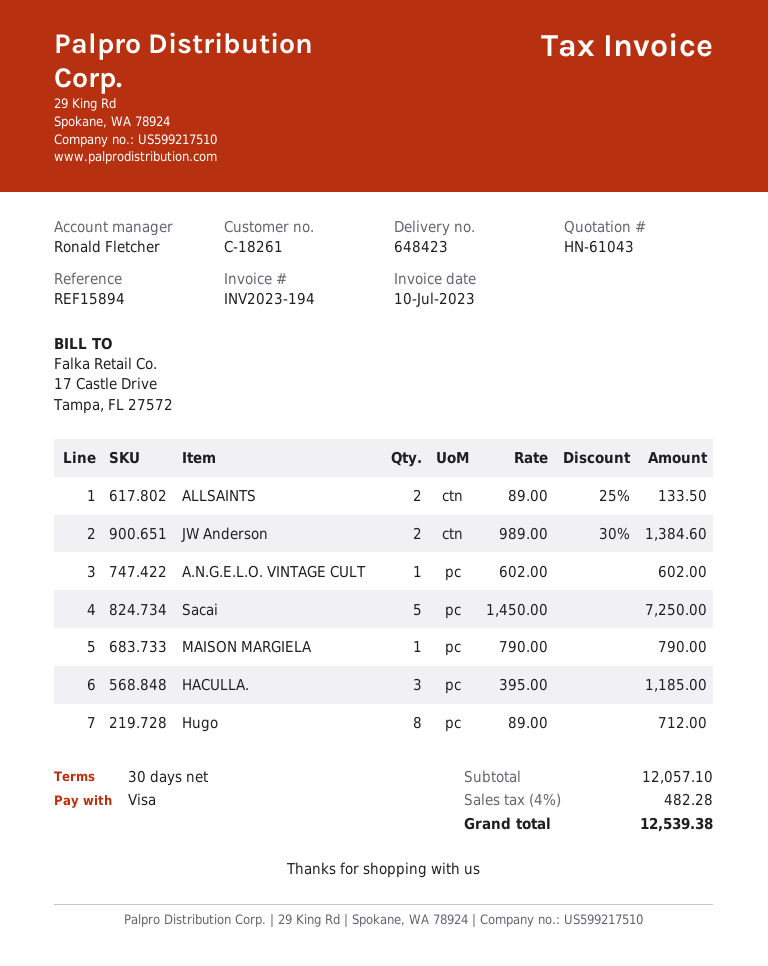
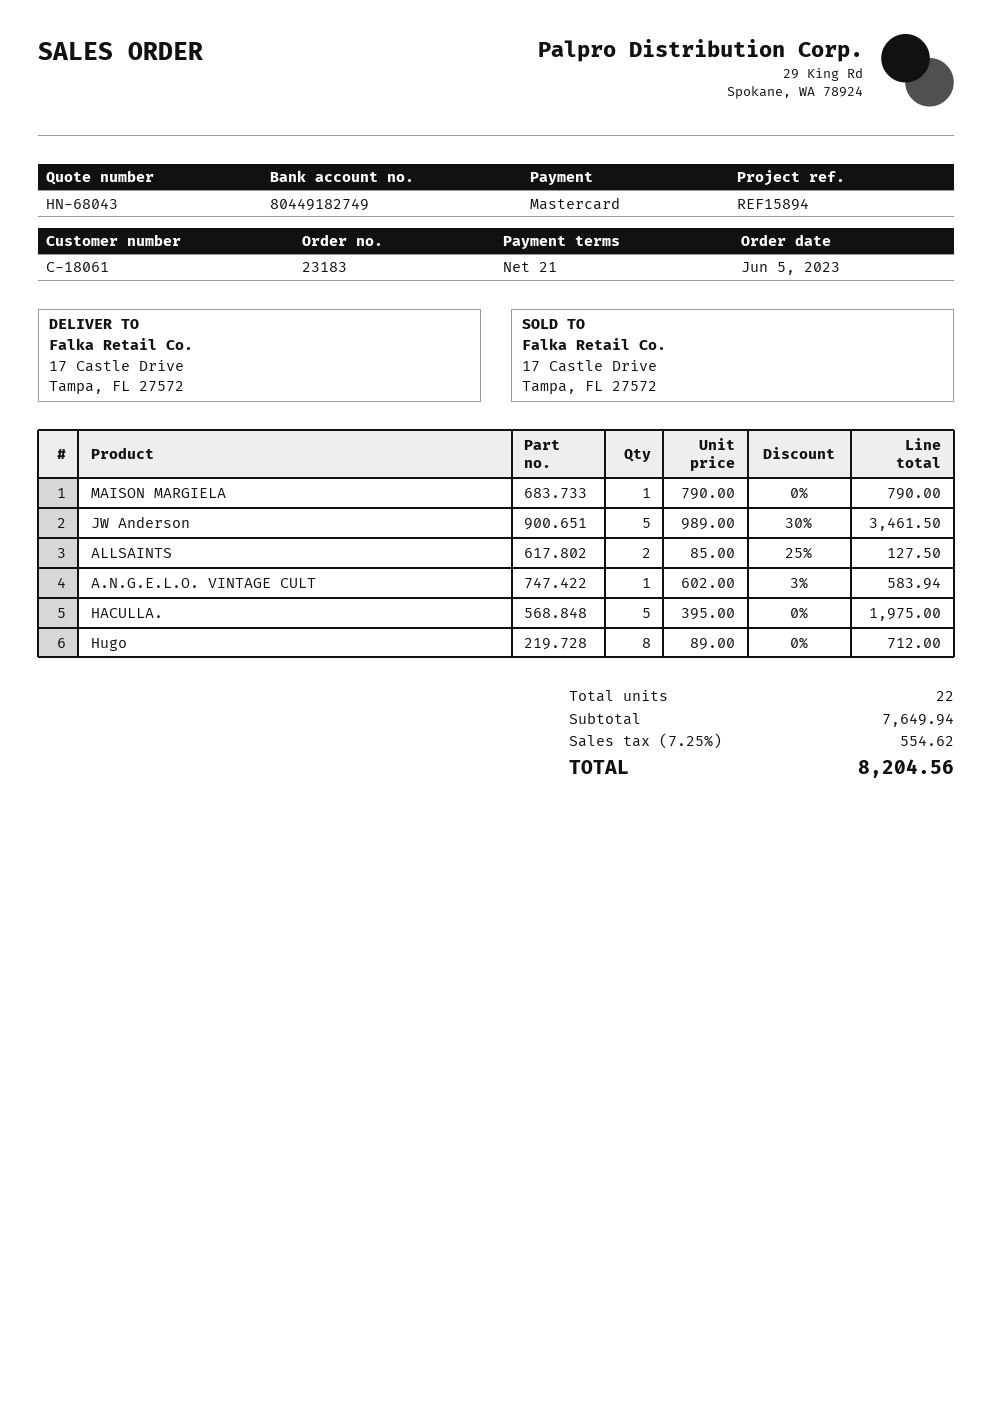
quote number: HN-61043 -> HN-68043
payment terms: 30 days -> 21 days
customer number: C-18261 -> C-18061
payment method: Visa -> Mastercard
ALLSAINTS: 2 x 89.00 - 25% = 133.50 -> 2 x 85.00 - 25% = 127.50
JW Anderson: 2 x 989.00 - 30% = 1384.60 -> 5 x 989.00 - 30% = 3461.50
A.N.G.E.L.O. VINTAGE CULT: 1 x 602.00 = 602.00 -> 1 x 602.00 - 3% = 583.94
Sacai: 5 x 1450.00 = 7250.00 -> none
HACULLA.: 3 x 395.00 = 1185.00 -> 5 x 395.00 = 1975.00
subtotal: 12057.10 -> 7649.94
tax: 4% = 482.28 -> 7.25% = 554.62
total: 12539.38 -> 8204.56

